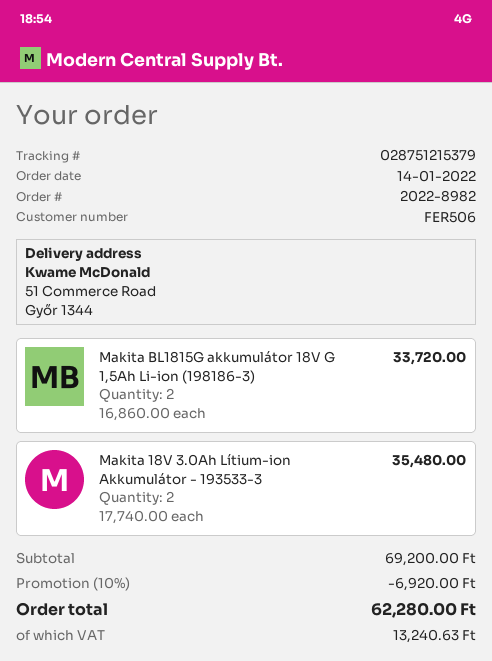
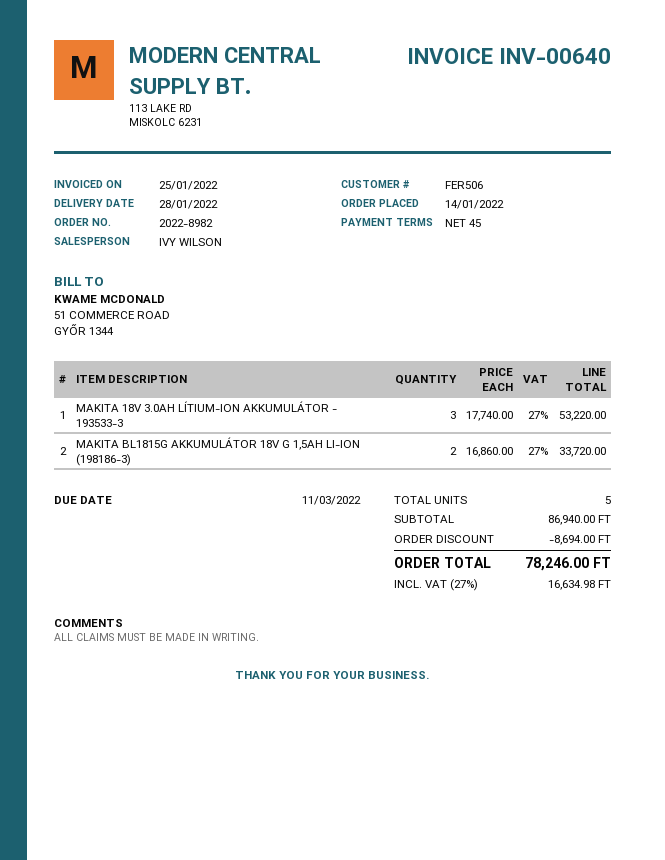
Makita 18V 3.0Ah Lítium-ion Akkumulátor - 193533-3: 2 x 17740.00 = 35480.00 -> 3 x 17740.00 = 53220.00
subtotal: 69200.00 -> 86940.00
discount: 6920.00 -> 8694.00
tax: 13240.63 -> 16634.98
total: 62280.00 -> 78246.00

